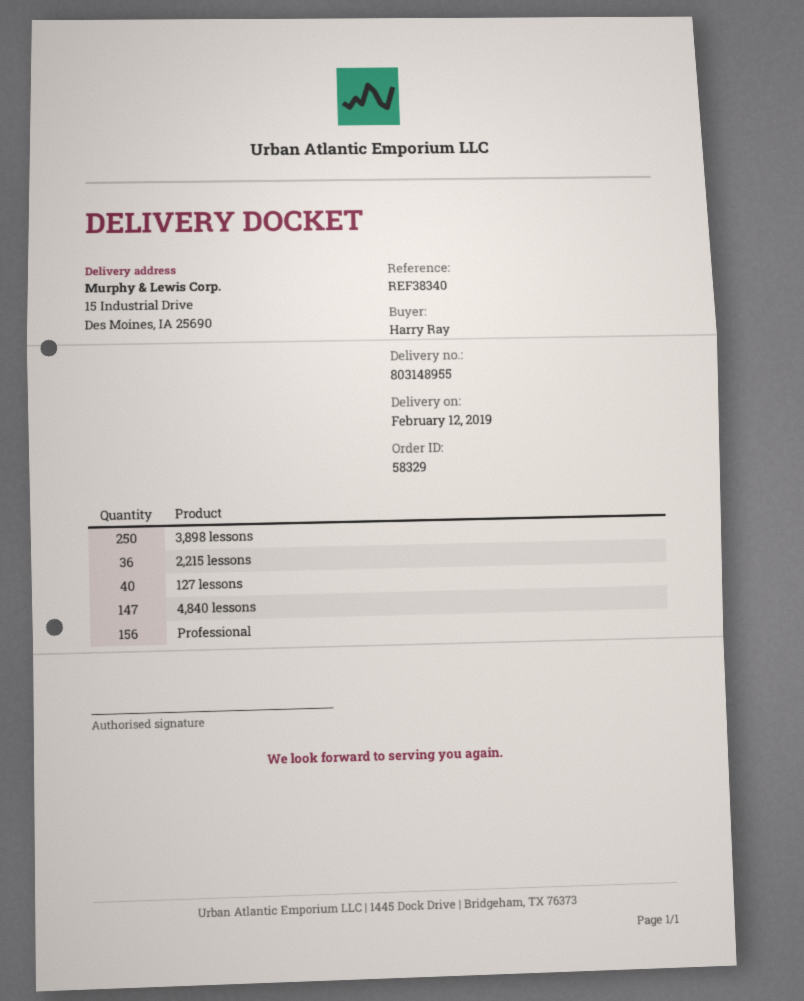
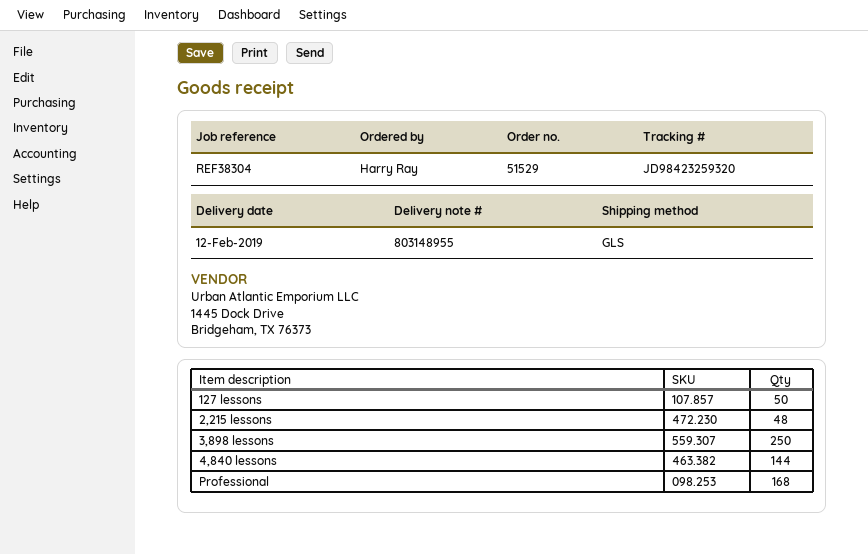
order number: 58329 -> 51529
reference: REF38340 -> REF38304
2,215 lessons: 36 -> 48
127 lessons: 40 -> 50
4,840 lessons: 147 -> 144
Professional: 156 -> 168

